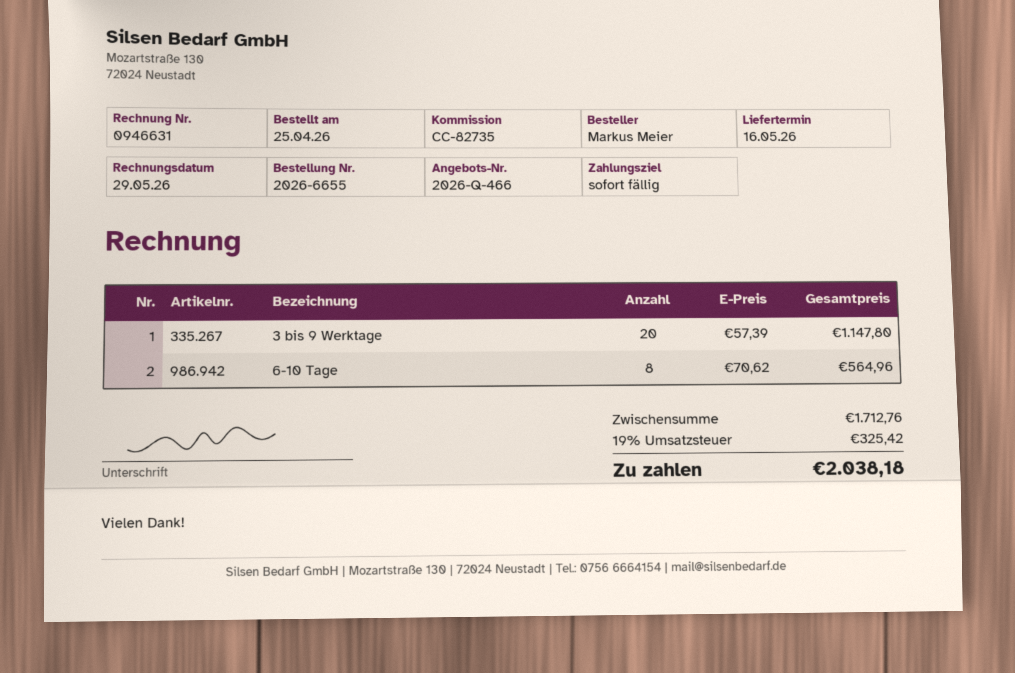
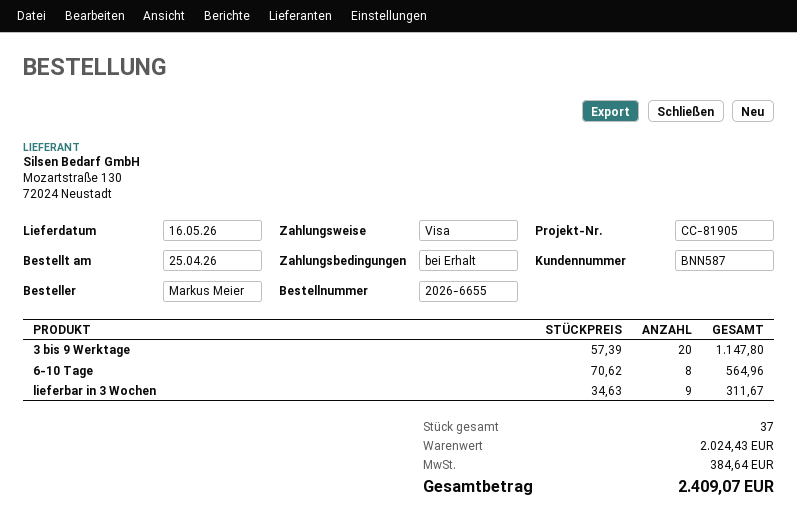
reference: CC-82735 -> CC-81905
lieferbar in 3 Wochen: none -> 9 x 34.63 = 311.67
subtotal: 1712.76 -> 2024.43
tax: 325.42 -> 384.64
total: 2038.18 -> 2409.07

